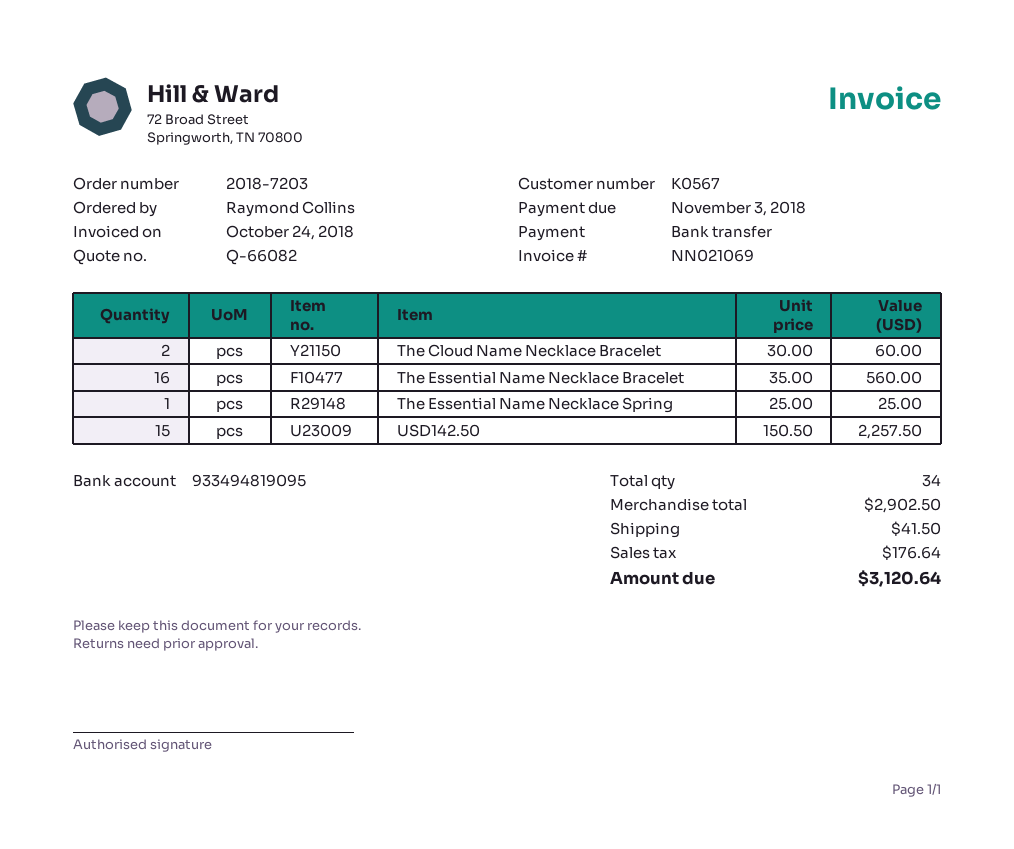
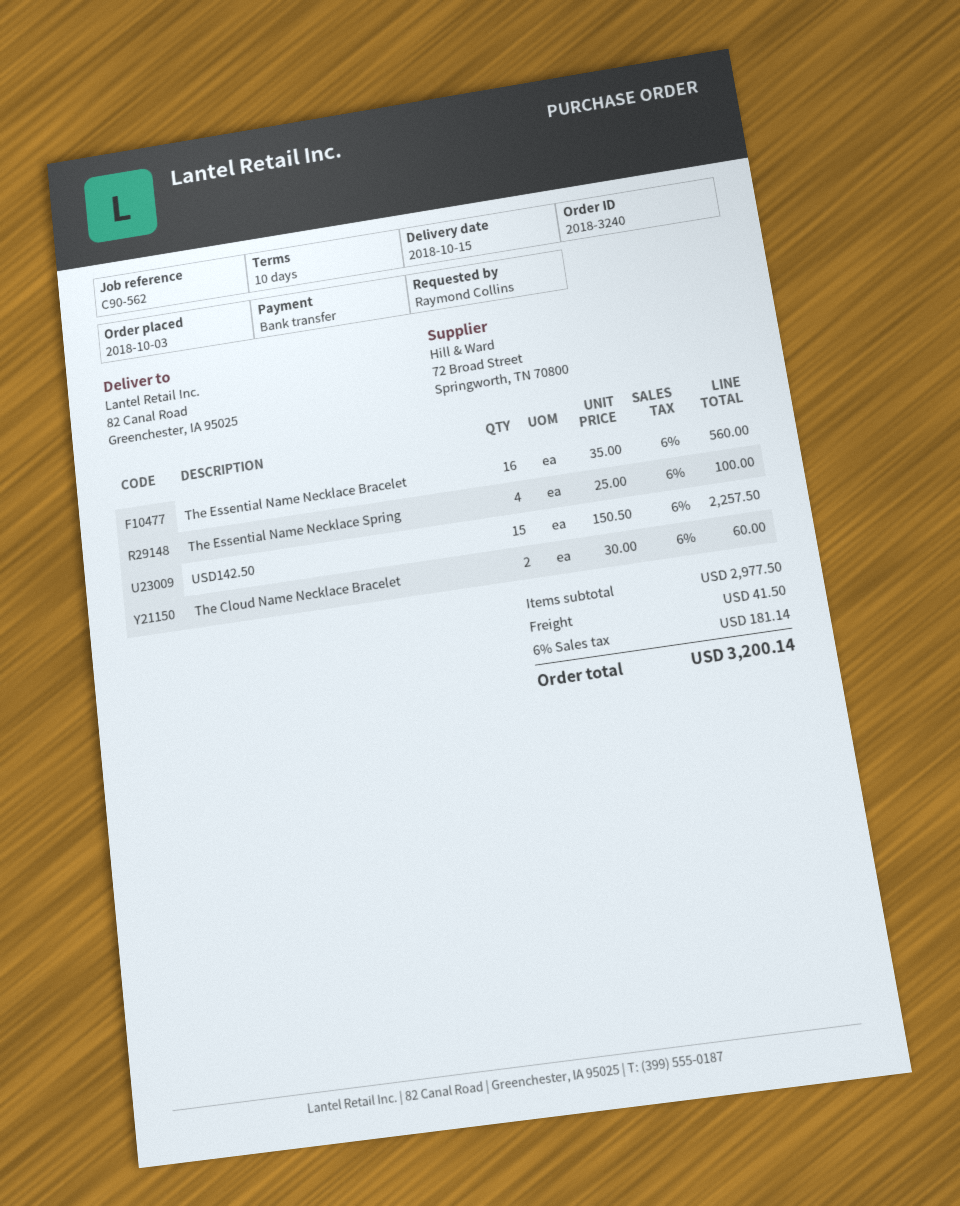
order number: 2018-7203 -> 2018-3240
The Essential Name Necklace Spring: 1 x 25.00 = 25.00 -> 4 x 25.00 = 100.00
subtotal: 2902.50 -> 2977.50
tax: 176.64 -> 181.14
total: 3120.64 -> 3200.14

